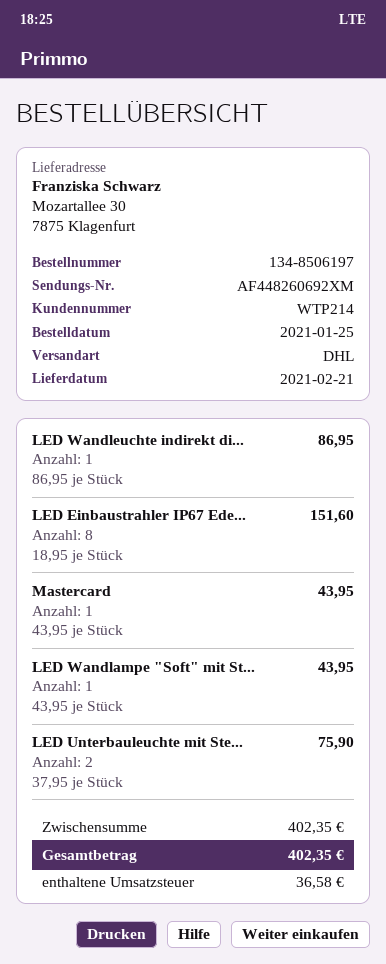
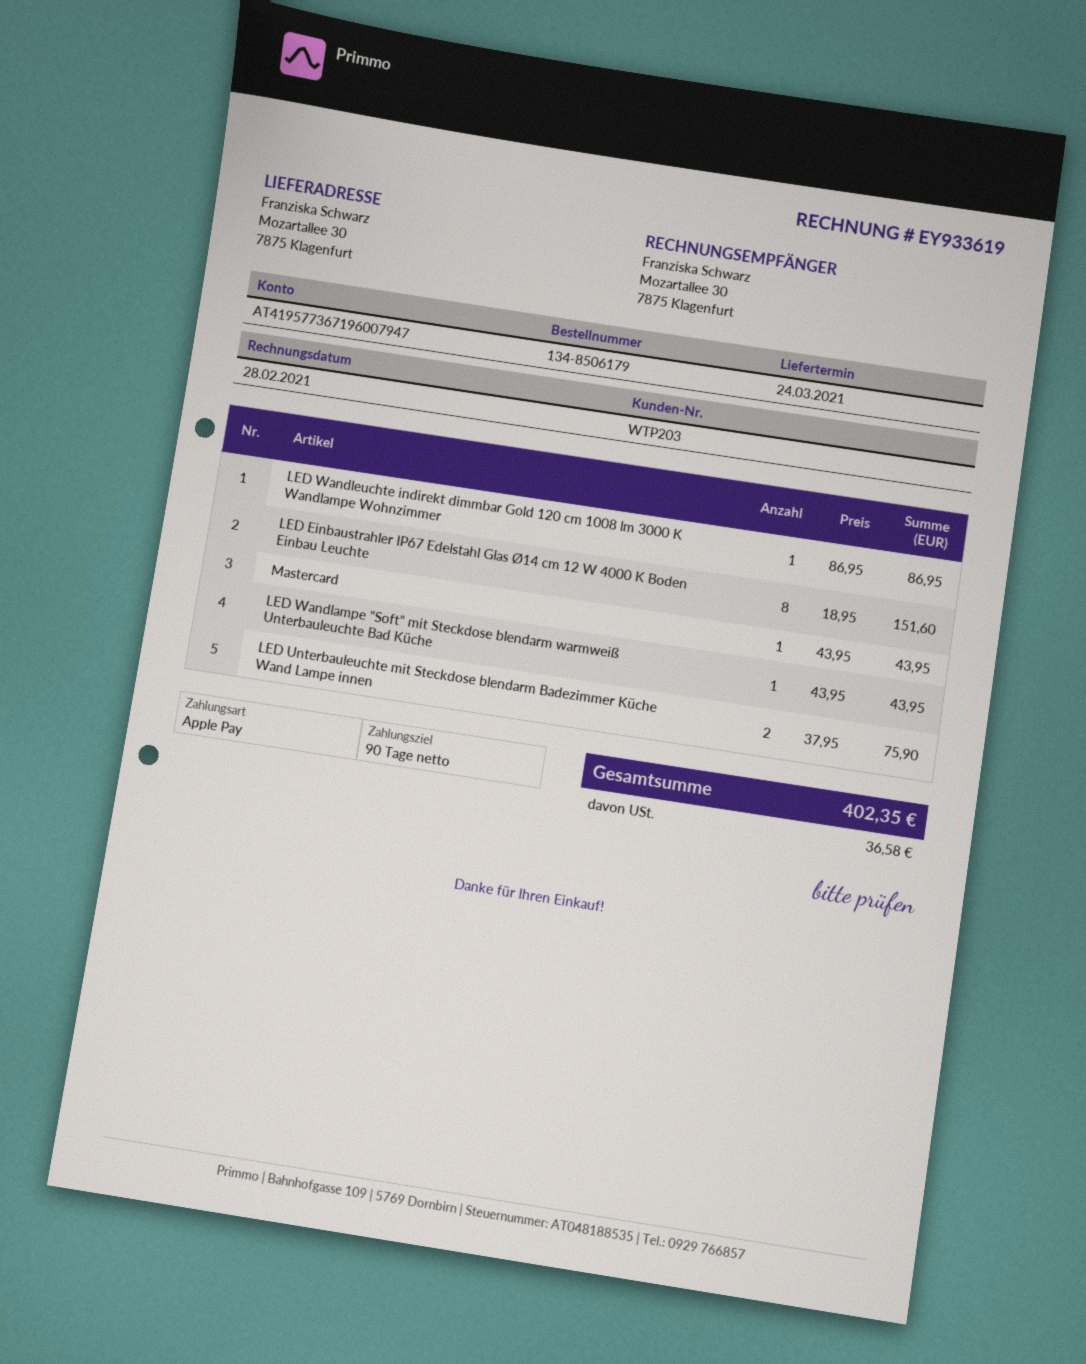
order number: 134-8506197 -> 134-8506179
delivery date: 2021-02-21 -> 2021-03-24
customer number: WTP214 -> WTP203

